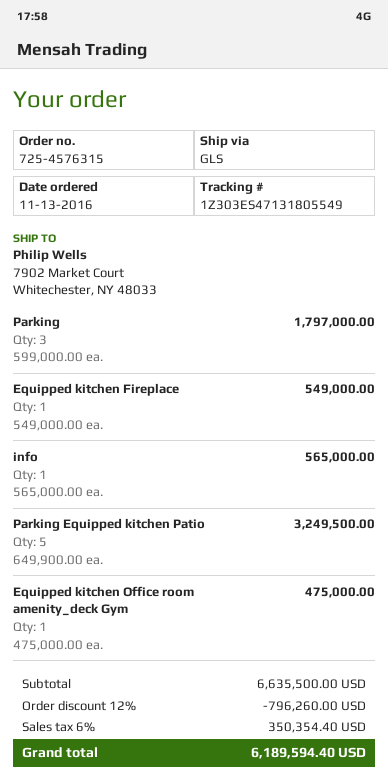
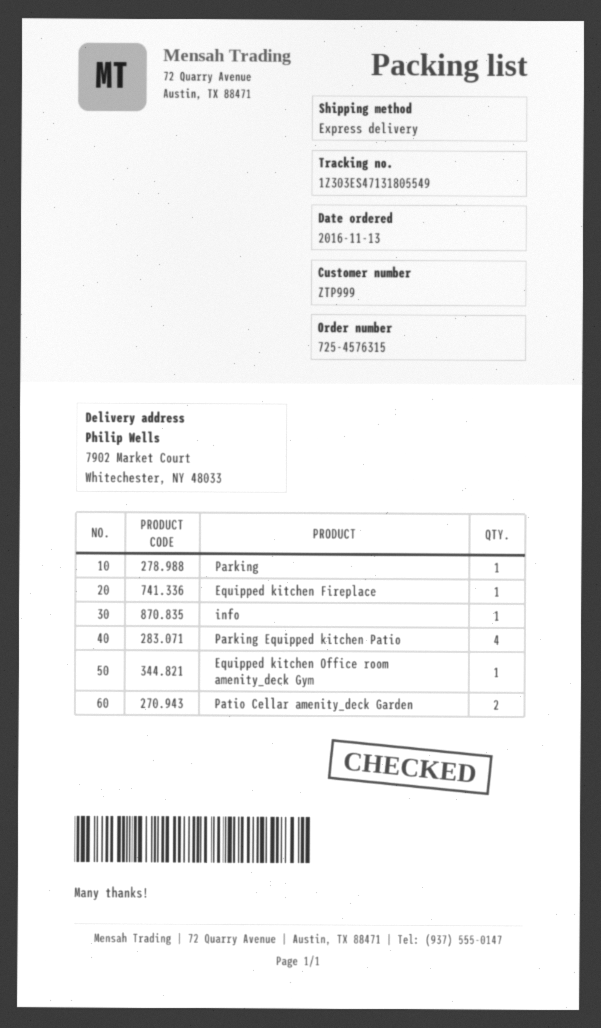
shipping method: GLS -> express
Parking: 3 -> 1
Parking Equipped kitchen Patio: 5 -> 4
Patio Cellar amenity_deck Garden: none -> 2

